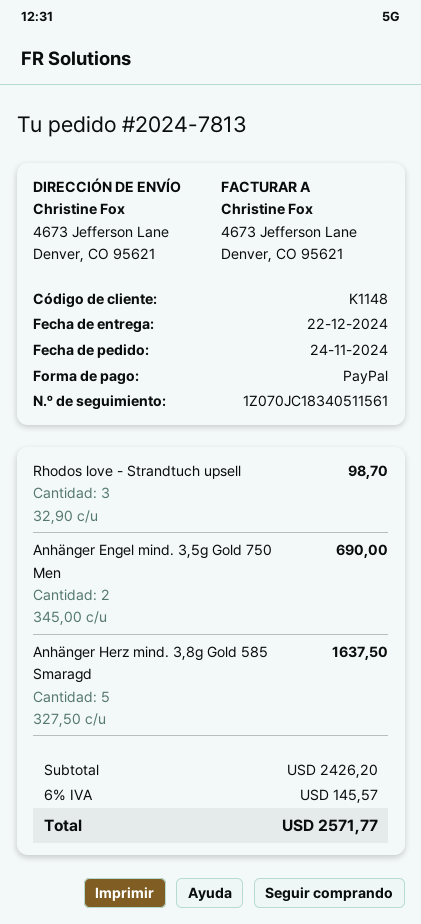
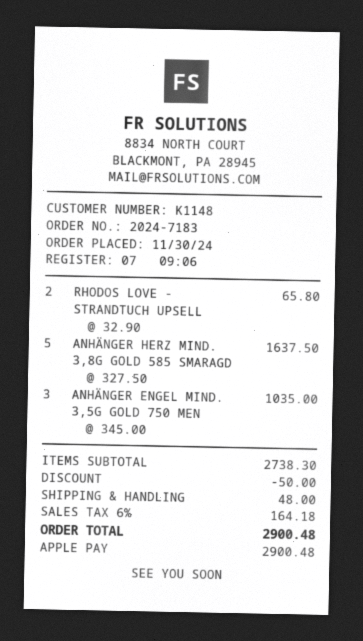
order number: 2024-7813 -> 2024-7183
order date: 2024-11-24 -> 2024-11-30
payment method: PayPal -> Apple Pay
Rhodos love - Strandtuch upsell: 3 x 32.90 = 98.70 -> 2 x 32.90 = 65.80
Anhänger Engel mind. 3,5g Gold 750 Men: 2 x 345.00 = 690.00 -> 3 x 345.00 = 1035.00
subtotal: 2426.20 -> 2738.30
discount: none -> 50.00
shipping: none -> 48.00
tax: 6% = 145.57 -> 6% = 164.18
total: 2571.77 -> 2900.48

